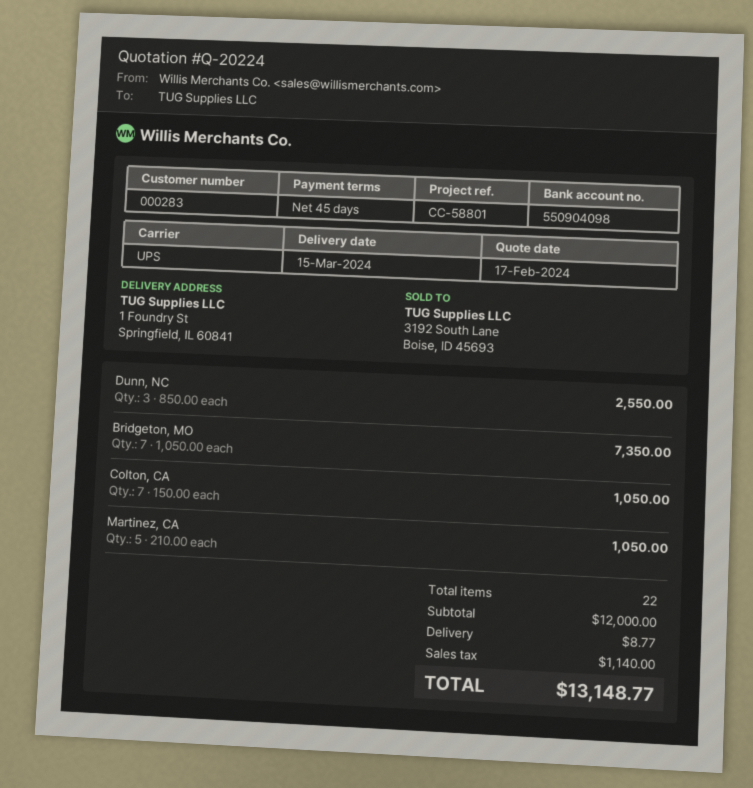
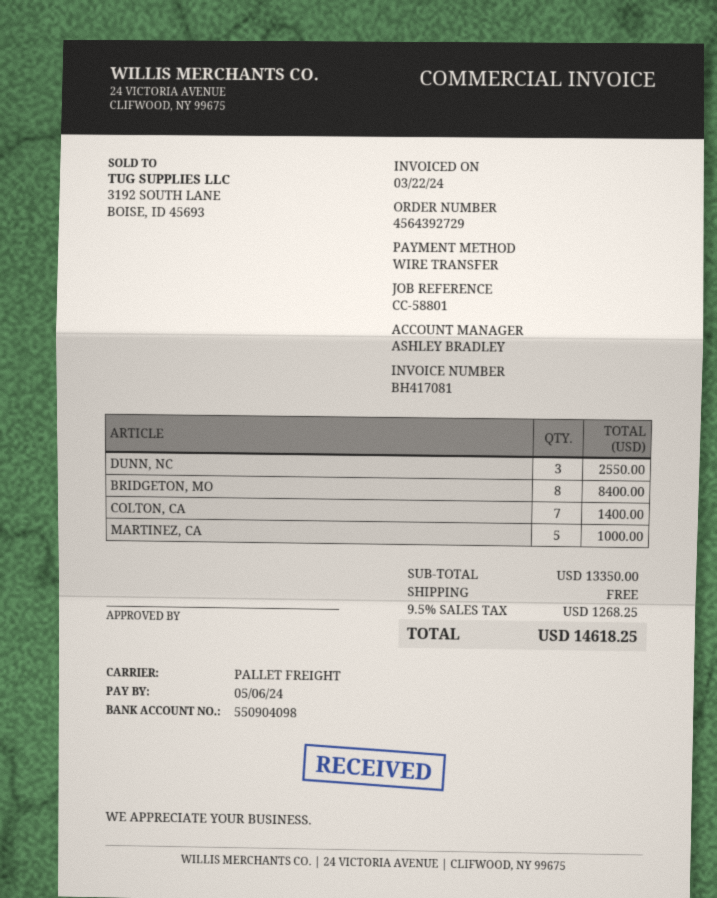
shipping method: UPS -> pallet freight
Bridgeton, MO: 7 for 7350.00 -> 8 for 8400.00
Colton, CA: 7 for 1050.00 -> 7 for 1400.00
Martinez, CA: 5 for 1050.00 -> 5 for 1000.00
subtotal: 12000.00 -> 13350.00
shipping: 8.77 -> 0.00
tax: 1140.00 -> 1268.25
total: 13148.77 -> 14618.25

